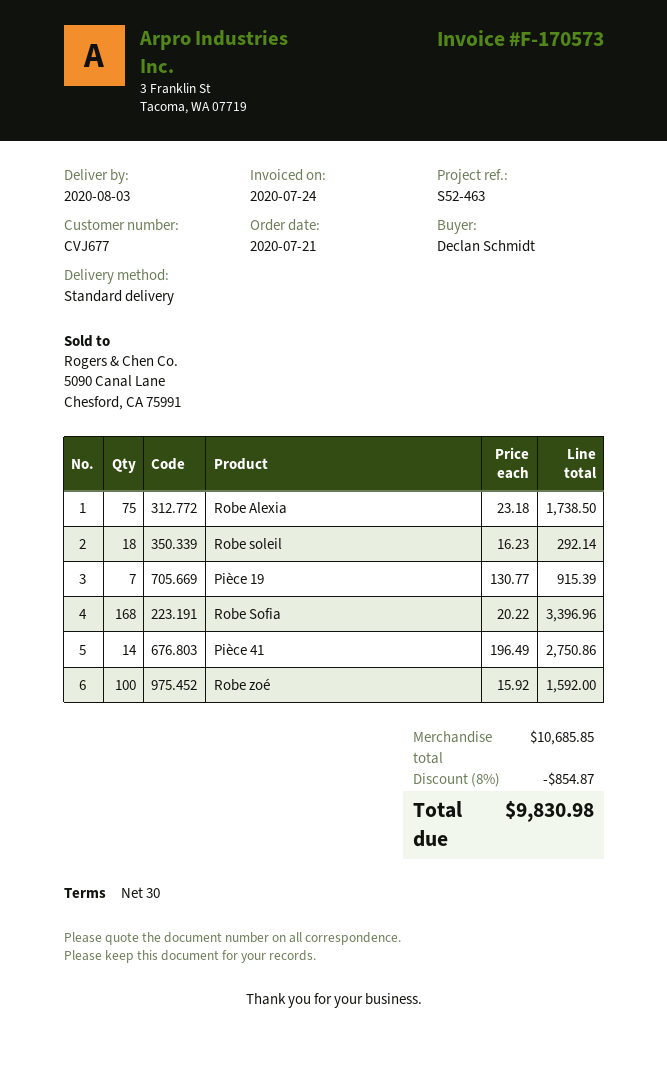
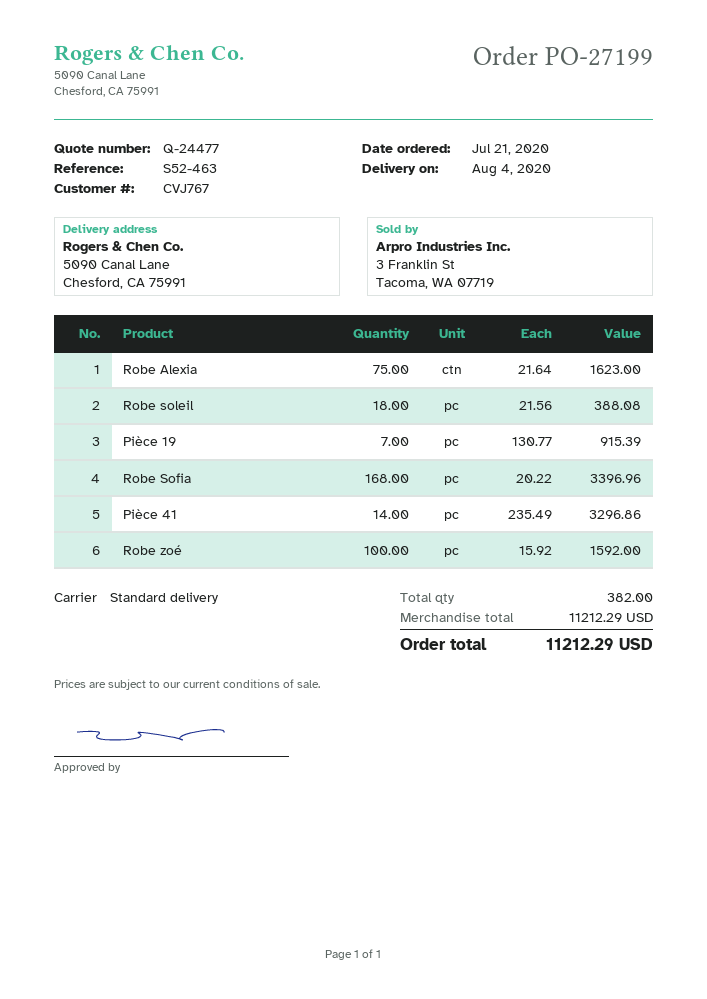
delivery date: 2020-08-03 -> 2020-08-04
customer number: CVJ677 -> CVJ767
Robe Alexia: 75 x 23.18 = 1738.50 -> 75 x 21.64 = 1623.00
Robe soleil: 18 x 16.23 = 292.14 -> 18 x 21.56 = 388.08
Pièce 41: 14 x 196.49 = 2750.86 -> 14 x 235.49 = 3296.86
subtotal: 10685.85 -> 11212.29
discount: 8% = 854.87 -> none
total: 9830.98 -> 11212.29

